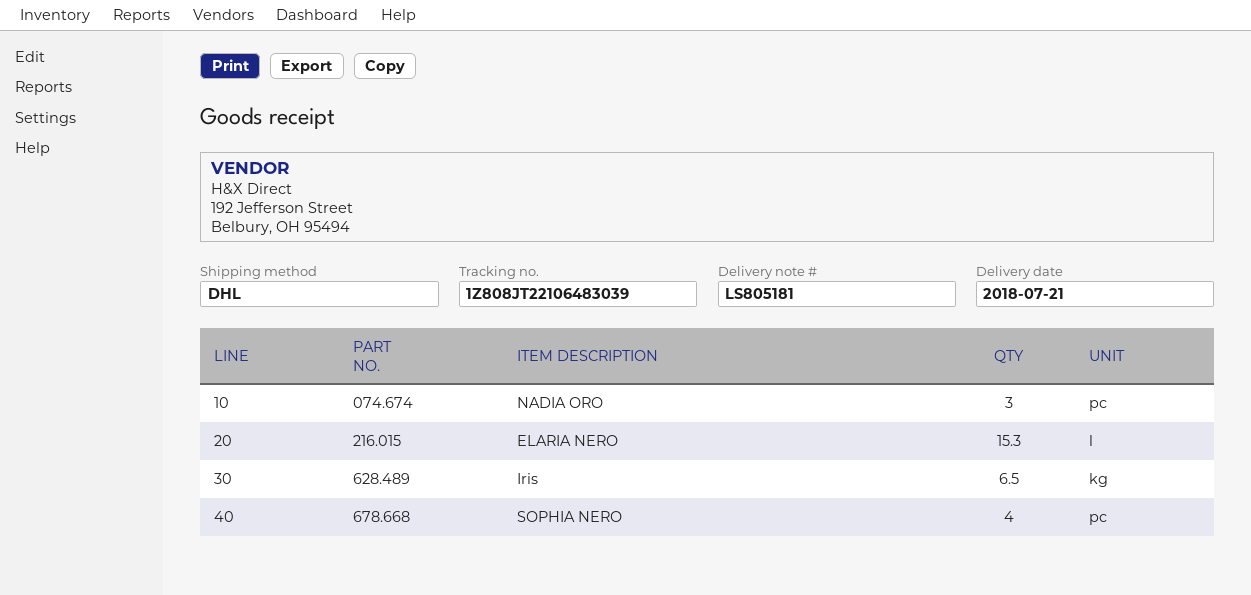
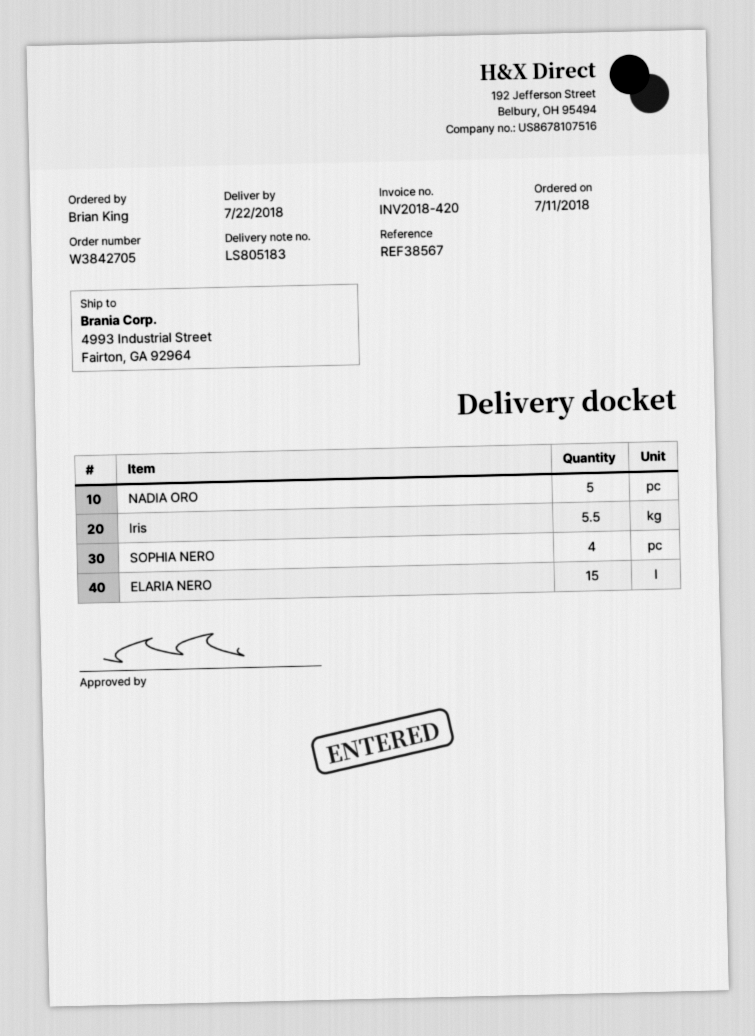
delivery note number: LS805181 -> LS805183
delivery date: 2018-07-21 -> 2018-07-22
NADIA ORO: 3 -> 5
ELARIA NERO: 15.3 -> 15
Iris: 6.5 -> 5.5

